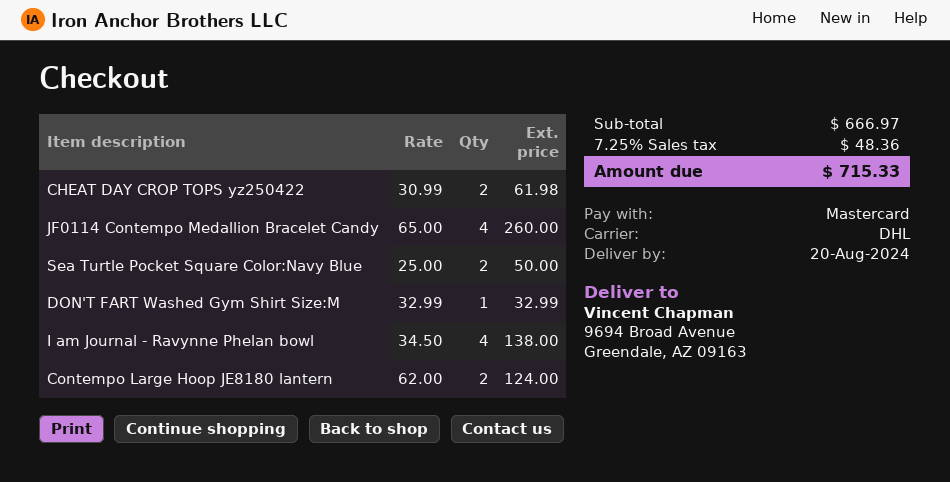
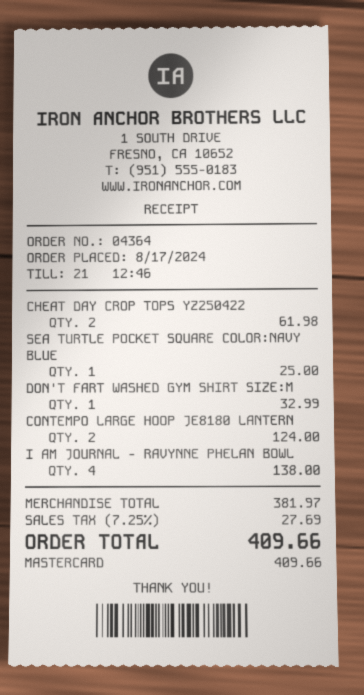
JF0114 Contempo Medallion Bracelet Candy: 4 for 260.00 -> none
Sea Turtle Pocket Square Color:Navy Blue: 2 for 50.00 -> 1 for 25.00
subtotal: 666.97 -> 381.97
tax: 7.25% = 48.36 -> 7.25% = 27.69
total: 715.33 -> 409.66

